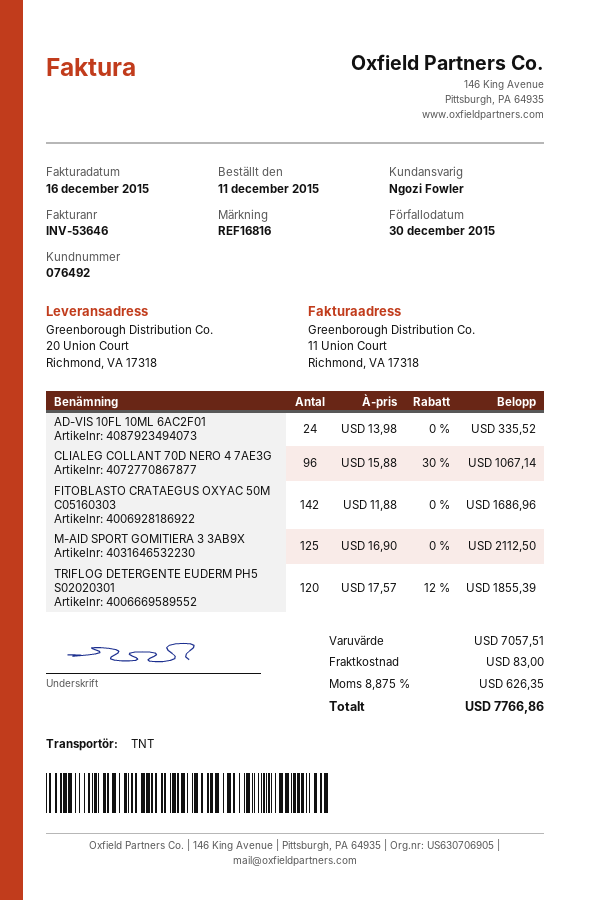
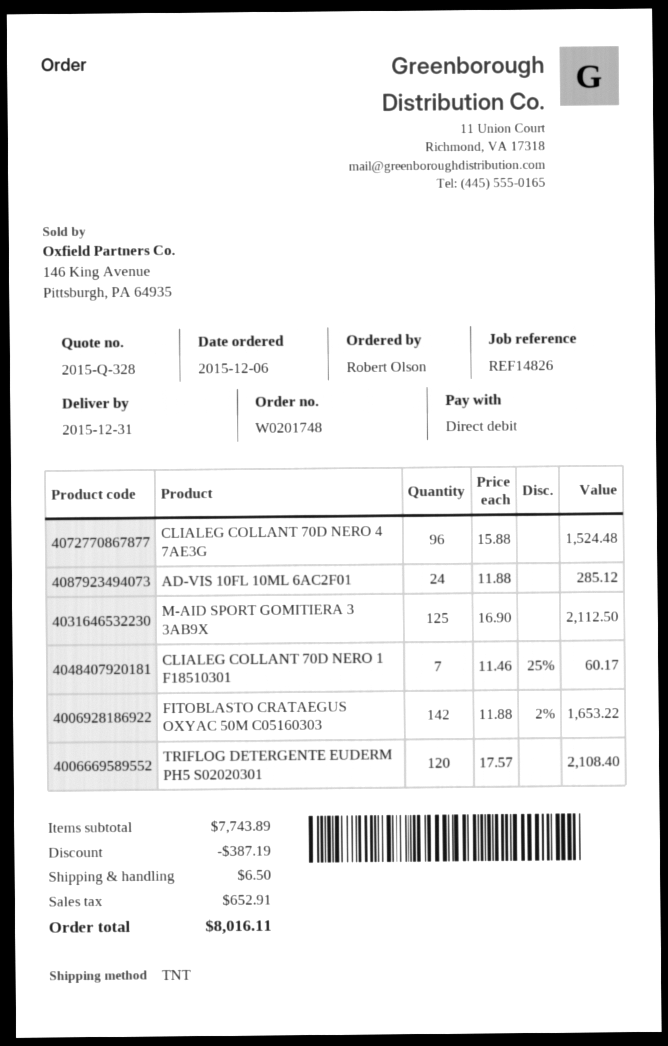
order date: 2015-12-11 -> 2015-12-06
reference: REF16816 -> REF14826
AD-VIS 10FL 10ML 6AC2F01: 24 x 13.98 = 335.52 -> 24 x 11.88 = 285.12
CLIALEG COLLANT 70D NERO 4 7AE3G: 96 x 15.88 - 30% = 1067.14 -> 96 x 15.88 = 1524.48
FITOBLASTO CRATAEGUS OXYAC 50M C05160303: 142 x 11.88 = 1686.96 -> 142 x 11.88 - 2% = 1653.22
TRIFLOG DETERGENTE EUDERM PH5 S02020301: 120 x 17.57 - 12% = 1855.39 -> 120 x 17.57 = 2108.40
CLIALEG COLLANT 70D NERO 1 F18510301: none -> 7 x 11.46 - 25% = 60.17
subtotal: 7057.51 -> 7743.89
discount: none -> 387.19
shipping: 83.00 -> 6.50
tax: 626.35 -> 652.91
total: 7766.86 -> 8016.11

